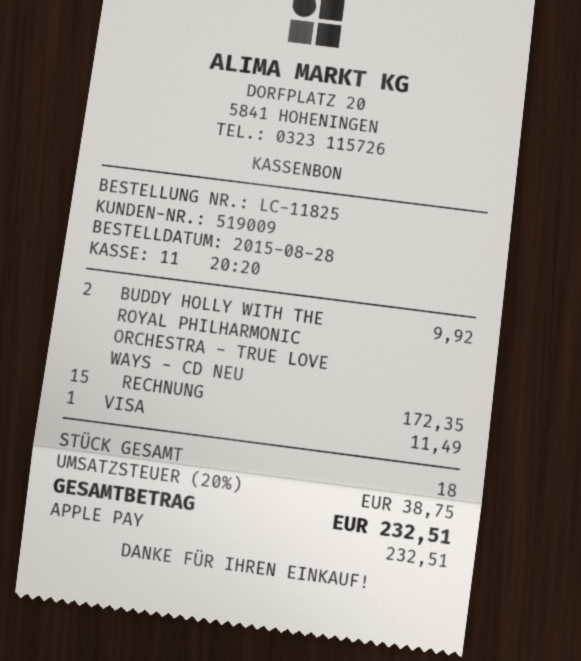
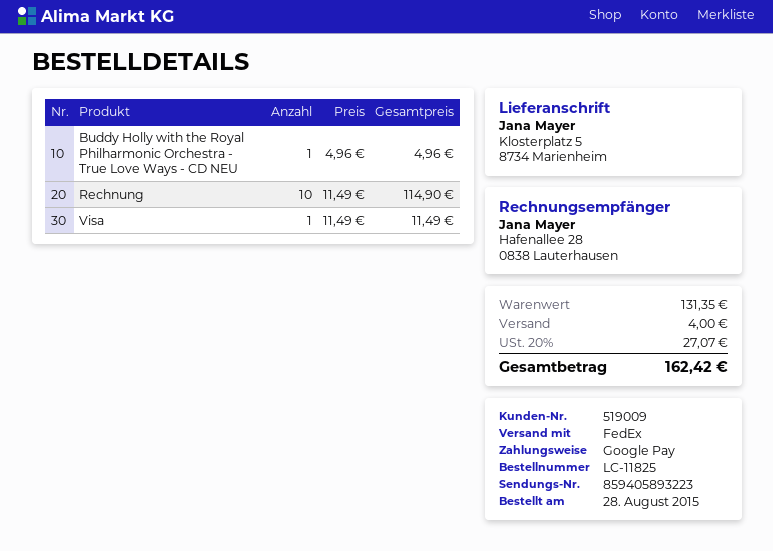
payment method: Apple Pay -> Google Pay
BUDDY HOLLY WITH THE ROYAL PHILHARMONIC ORCHESTRA - TRUE LOVE WAYS - CD NEU: 2 for 9.92 -> 1 for 4.96
RECHNUNG: 15 for 172.35 -> 10 for 114.90
shipping: none -> 4.00
tax: 20% = 38.75 -> 20% = 27.07
total: 232.51 -> 162.42

